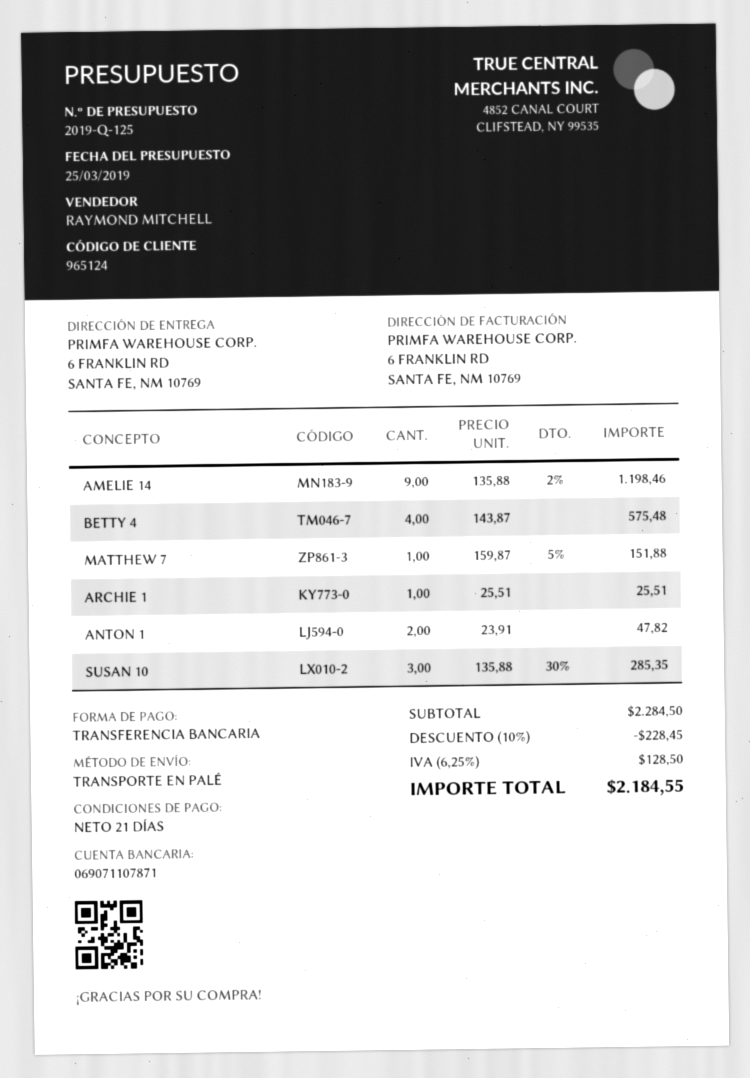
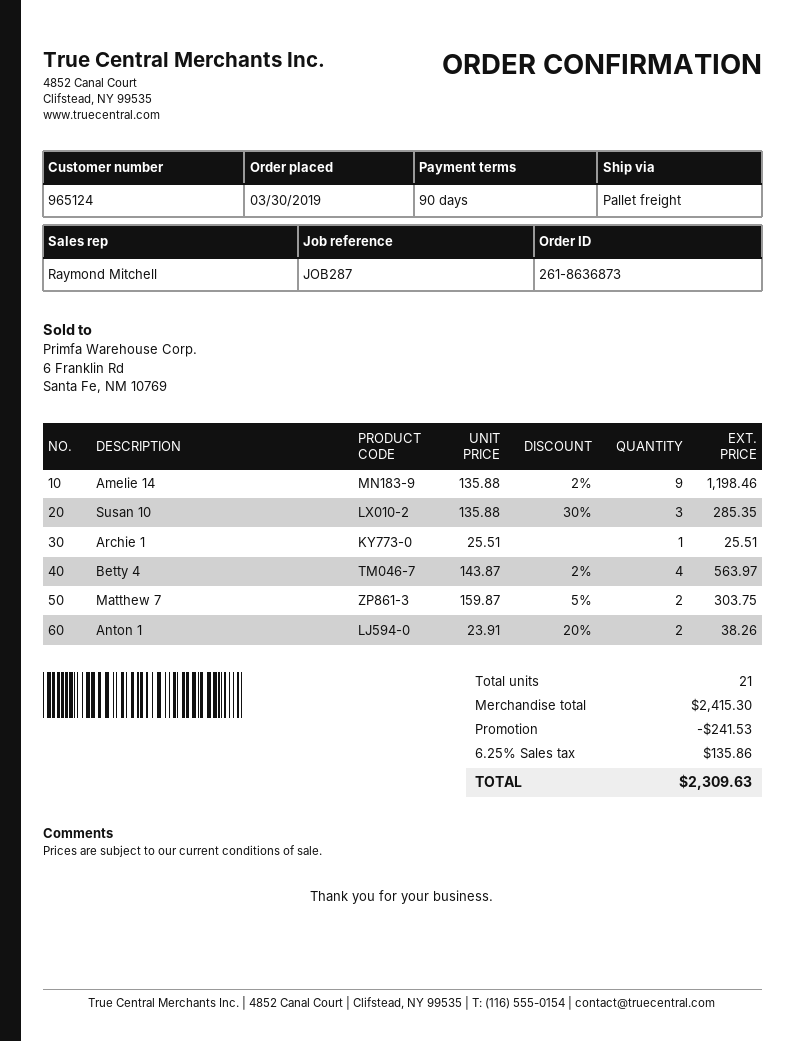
payment terms: 21 days -> 90 days
BETTY 4: 4 x 143.87 = 575.48 -> 4 x 143.87 - 2% = 563.97
MATTHEW 7: 1 x 159.87 - 5% = 151.88 -> 2 x 159.87 - 5% = 303.75
ANTON 1: 2 x 23.91 = 47.82 -> 2 x 23.91 - 20% = 38.26
subtotal: 2284.50 -> 2415.30
discount: 228.45 -> 241.53
tax: 6.25% = 128.50 -> 6.25% = 135.86
total: 2184.55 -> 2309.63

